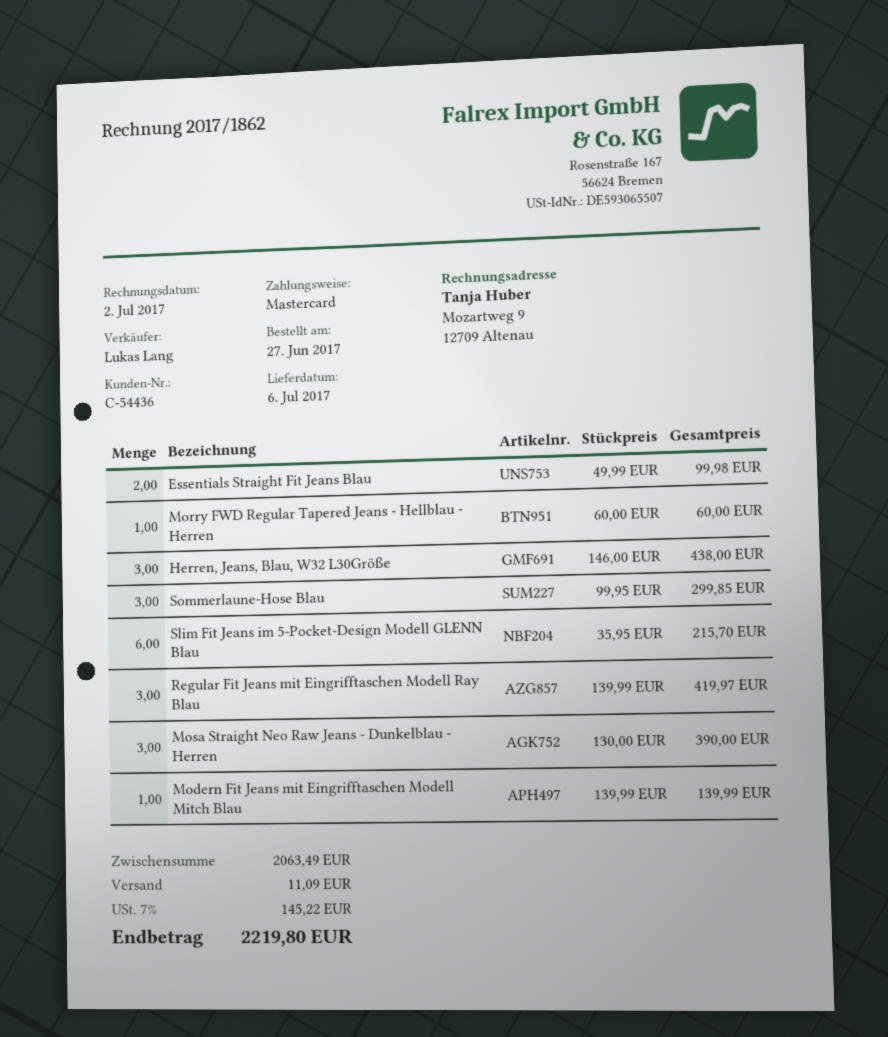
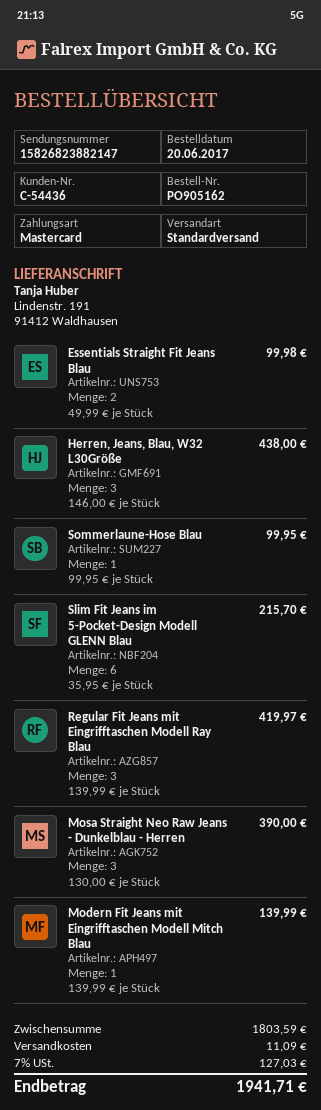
order date: 2017-06-27 -> 2017-06-20
Morry FWD Regular Tapered Jeans - Hellblau - Herren: 1 x 60.00 = 60.00 -> none
Sommerlaune-Hose Blau: 3 x 99.95 = 299.85 -> 1 x 99.95 = 99.95
subtotal: 2063.49 -> 1803.59
tax: 7% = 145.22 -> 7% = 127.03
total: 2219.80 -> 1941.71

